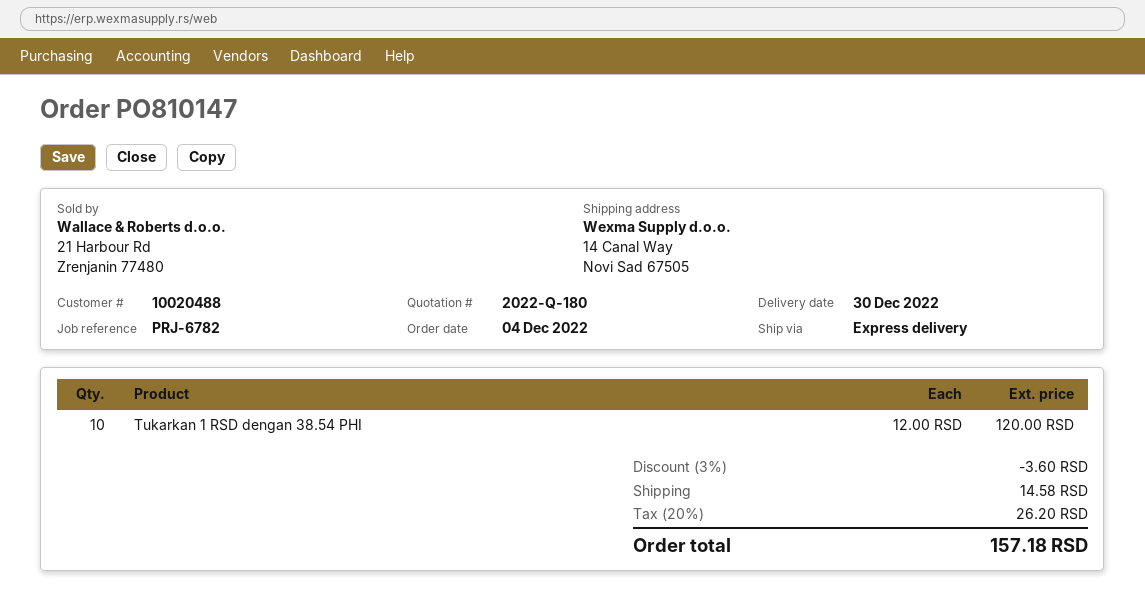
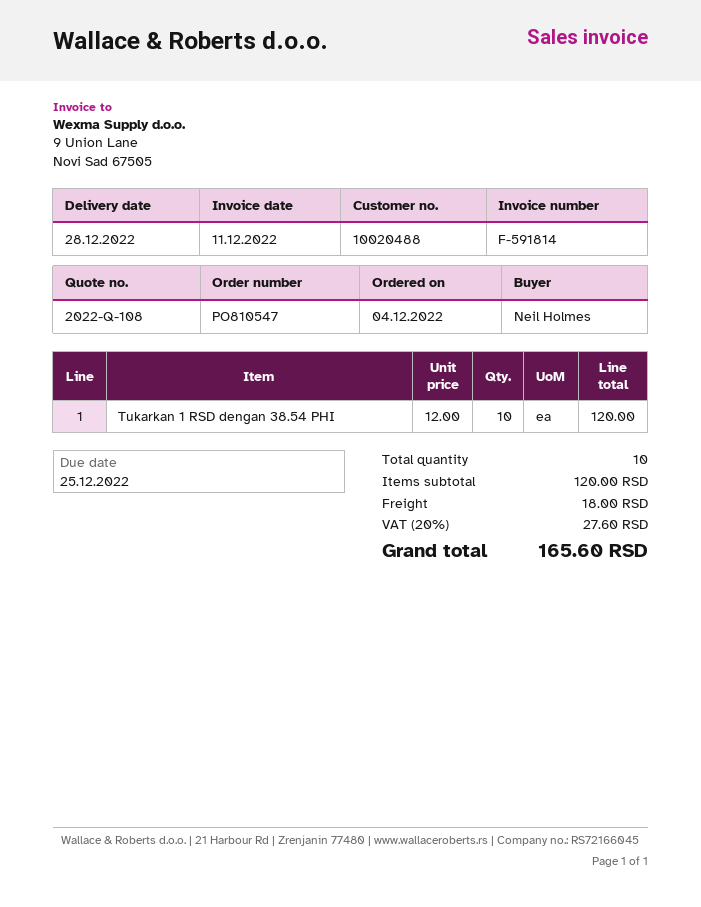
quote number: 2022-Q-180 -> 2022-Q-108
order number: PO810147 -> PO810547
delivery date: 2022-12-30 -> 2022-12-28
discount: 3% = 3.60 -> none
shipping: 14.58 -> 18.00
tax: 20% = 26.20 -> 20% = 27.60
total: 157.18 -> 165.60

